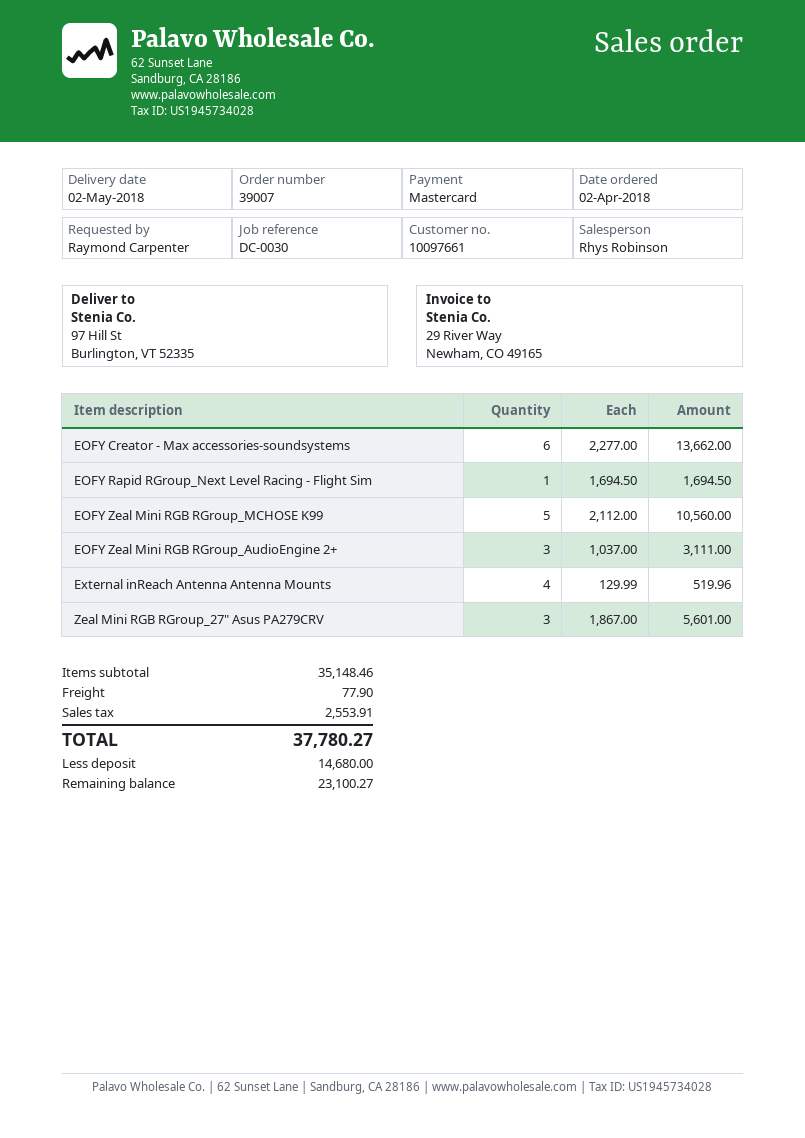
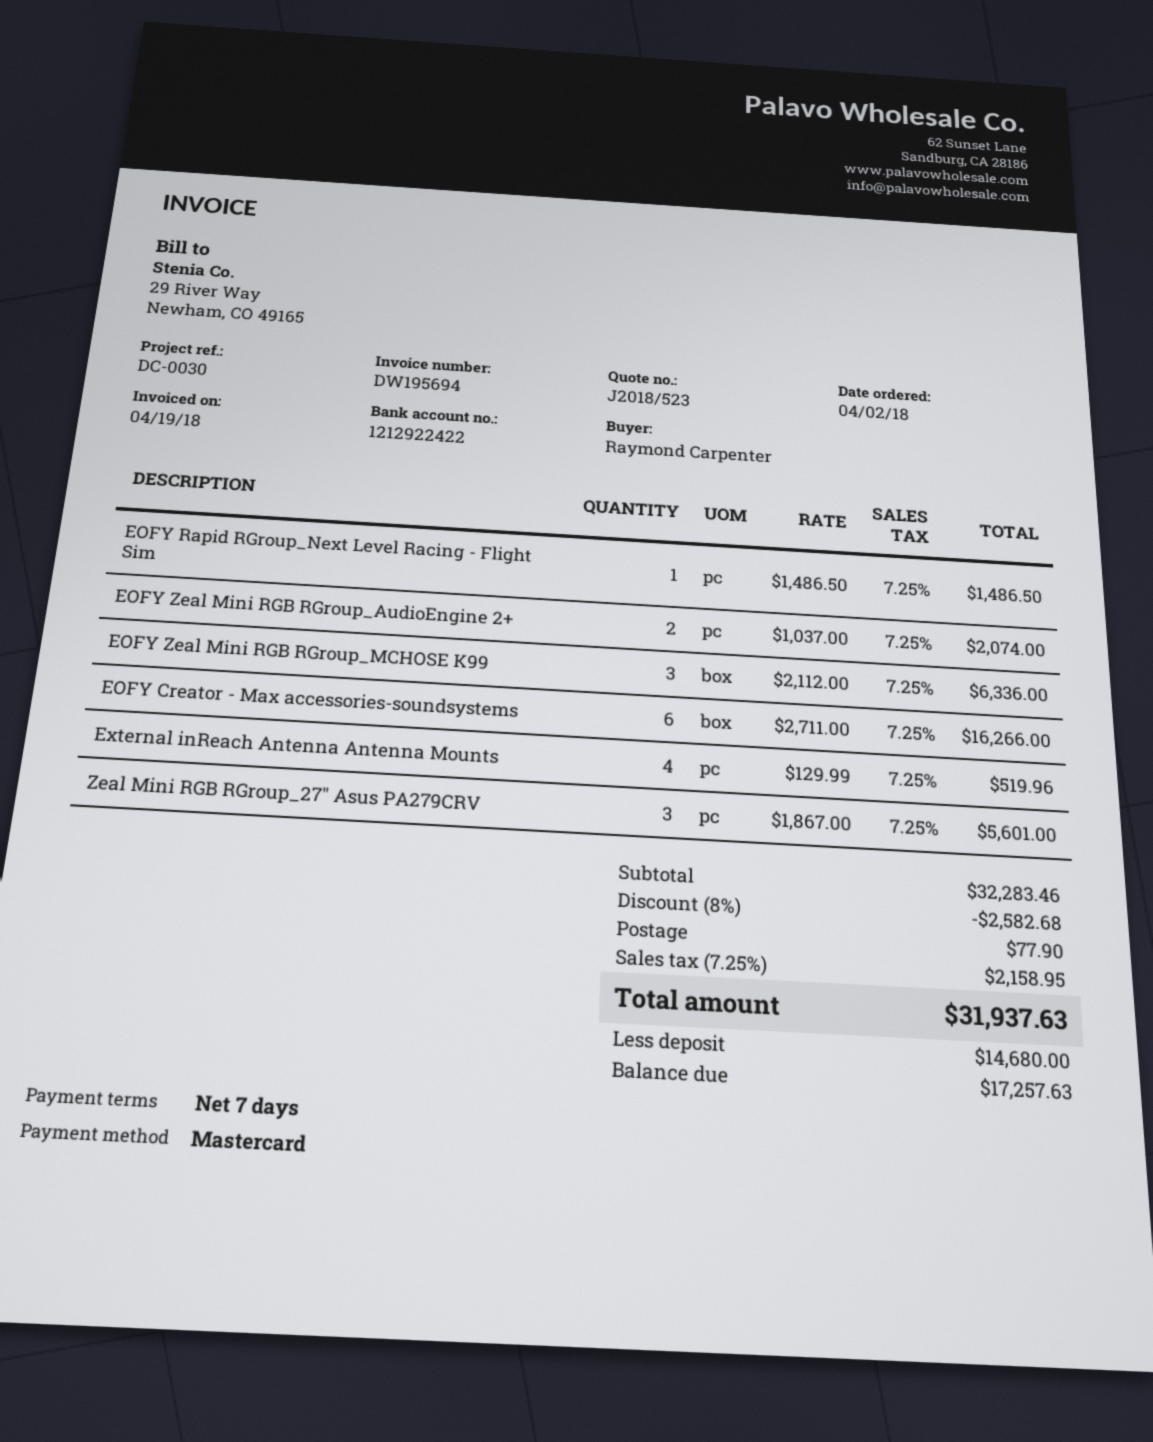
EOFY Creator - Max accessories-soundsystems: 6 x 2277.00 = 13662.00 -> 6 x 2711.00 = 16266.00
EOFY Rapid RGroup_Next Level Racing - Flight Sim: 1 x 1694.50 = 1694.50 -> 1 x 1486.50 = 1486.50
EOFY Zeal Mini RGB RGroup_MCHOSE K99: 5 x 2112.00 = 10560.00 -> 3 x 2112.00 = 6336.00
EOFY Zeal Mini RGB RGroup_AudioEngine 2+: 3 x 1037.00 = 3111.00 -> 2 x 1037.00 = 2074.00
subtotal: 35148.46 -> 32283.46
discount: none -> 8% = 2582.68
tax: 2553.91 -> 2158.95
total: 37780.27 -> 31937.63
balance: 23100.27 -> 17257.63

